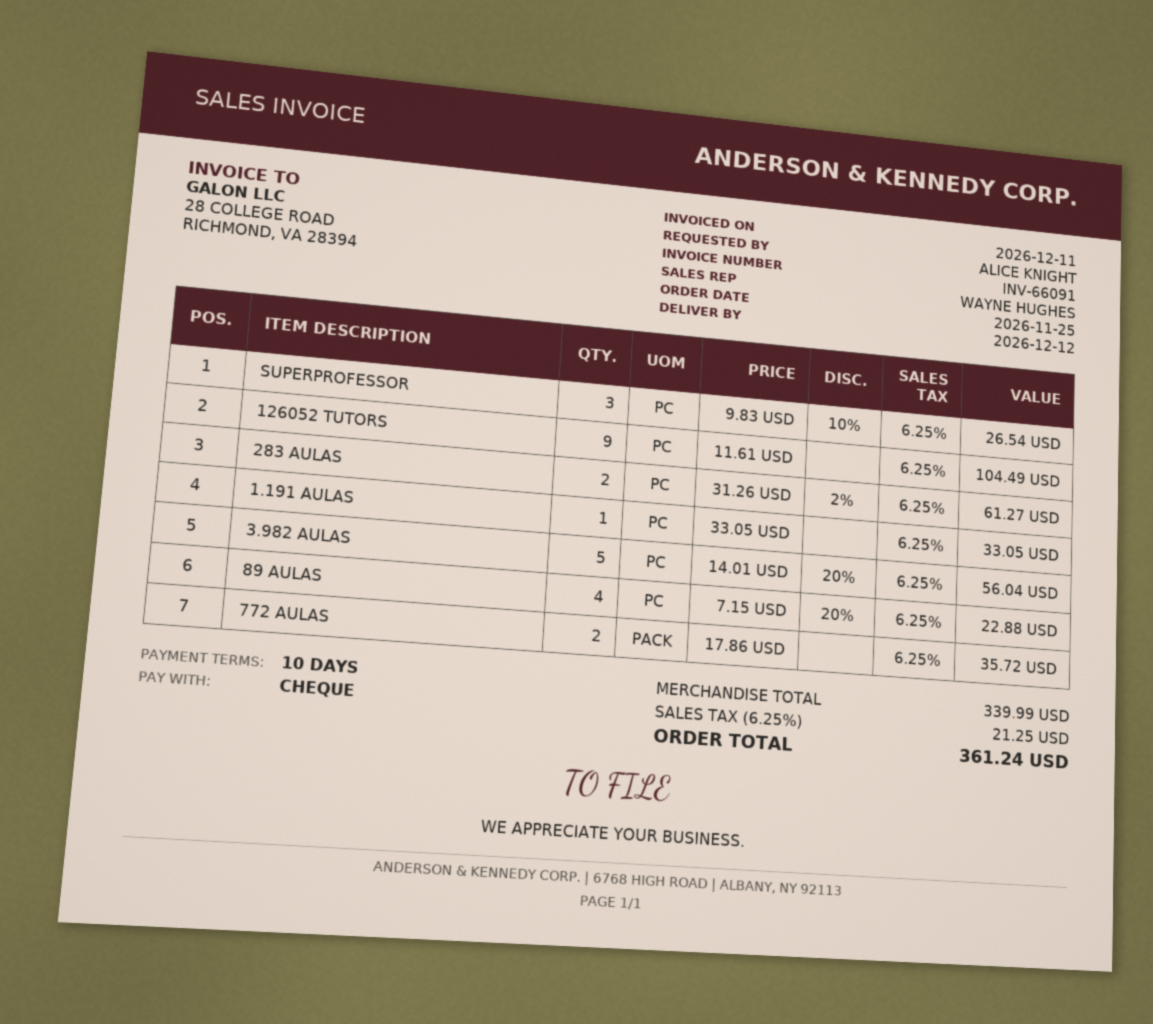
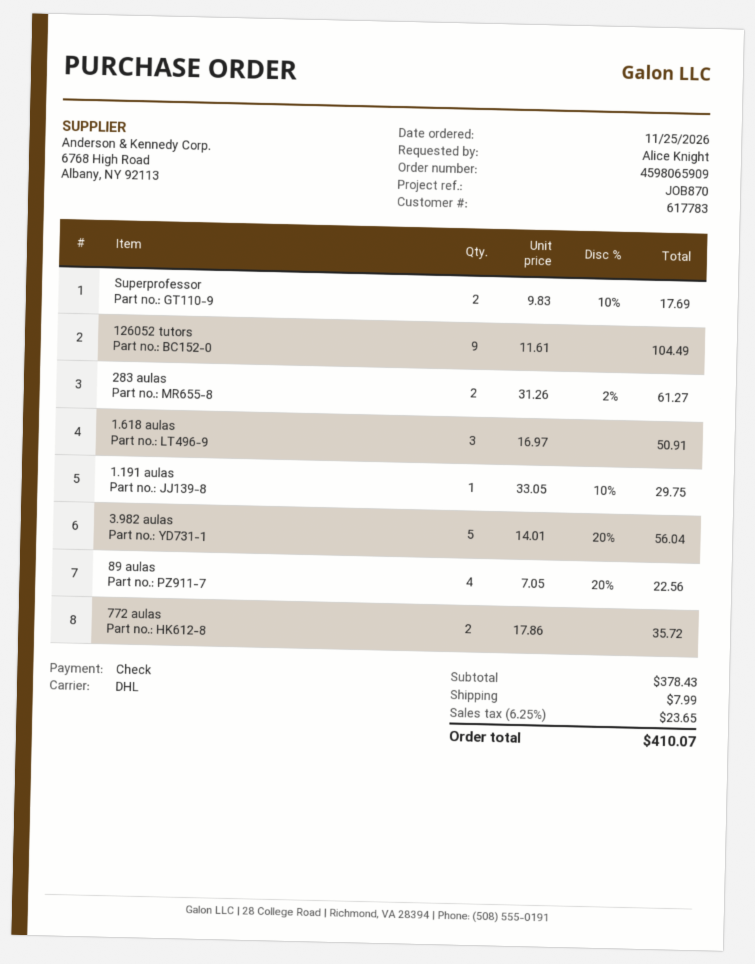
SUPERPROFESSOR: 3 x 9.83 - 10% = 26.54 -> 2 x 9.83 - 10% = 17.69
1.191 AULAS: 1 x 33.05 = 33.05 -> 1 x 33.05 - 10% = 29.75
89 AULAS: 4 x 7.15 - 20% = 22.88 -> 4 x 7.05 - 20% = 22.56
1.618 aulas: none -> 3 x 16.97 = 50.91
subtotal: 339.99 -> 378.43
shipping: none -> 7.99
tax: 6.25% = 21.25 -> 6.25% = 23.65
total: 361.24 -> 410.07

